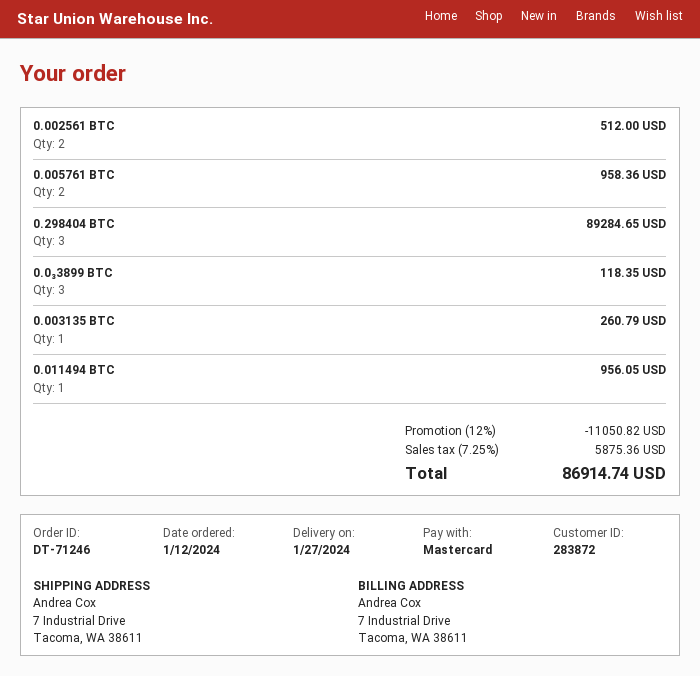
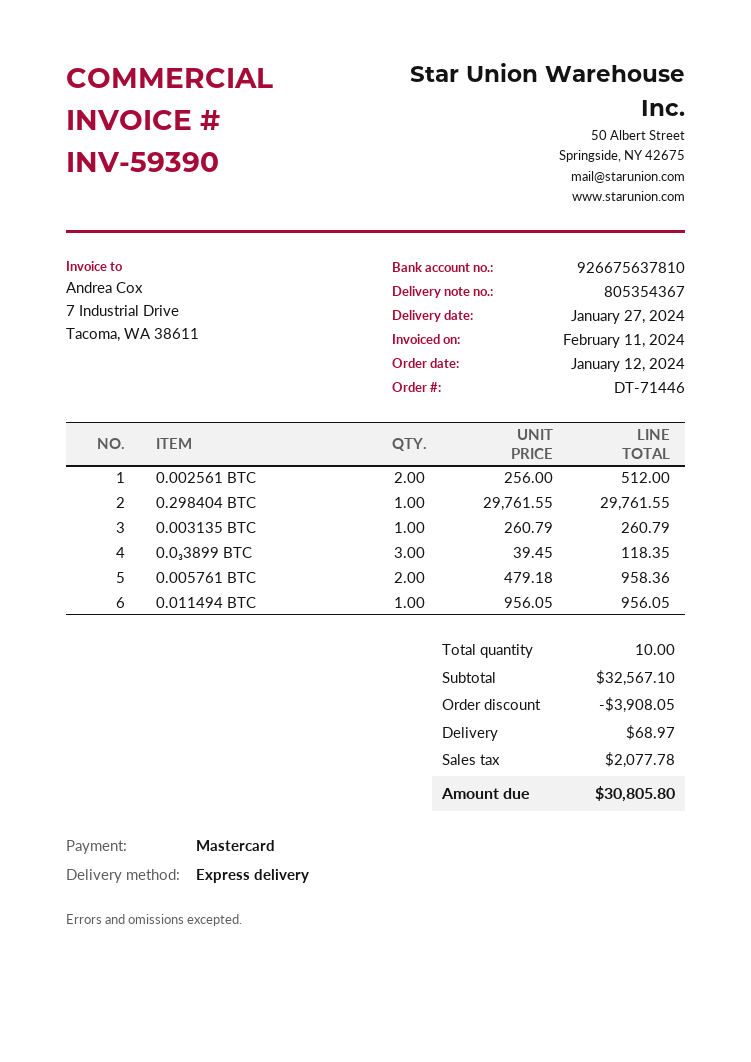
order number: DT-71246 -> DT-71446
0.298404 BTC: 3 for 89284.65 -> 1 for 29761.55
discount: 11050.82 -> 3908.05
shipping: none -> 68.97
tax: 5875.36 -> 2077.78
total: 86914.74 -> 30805.80

